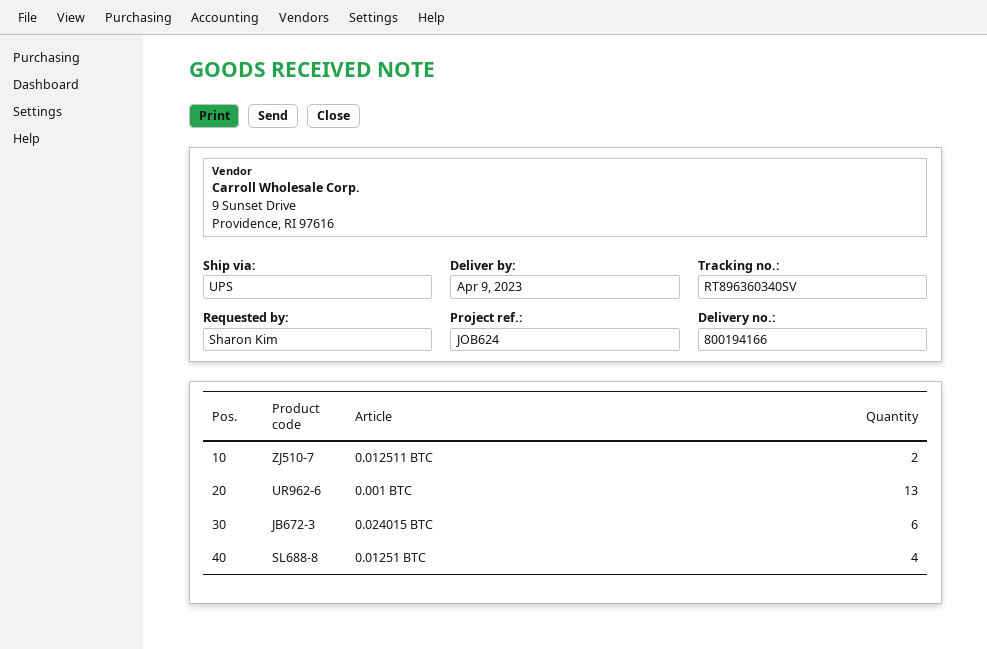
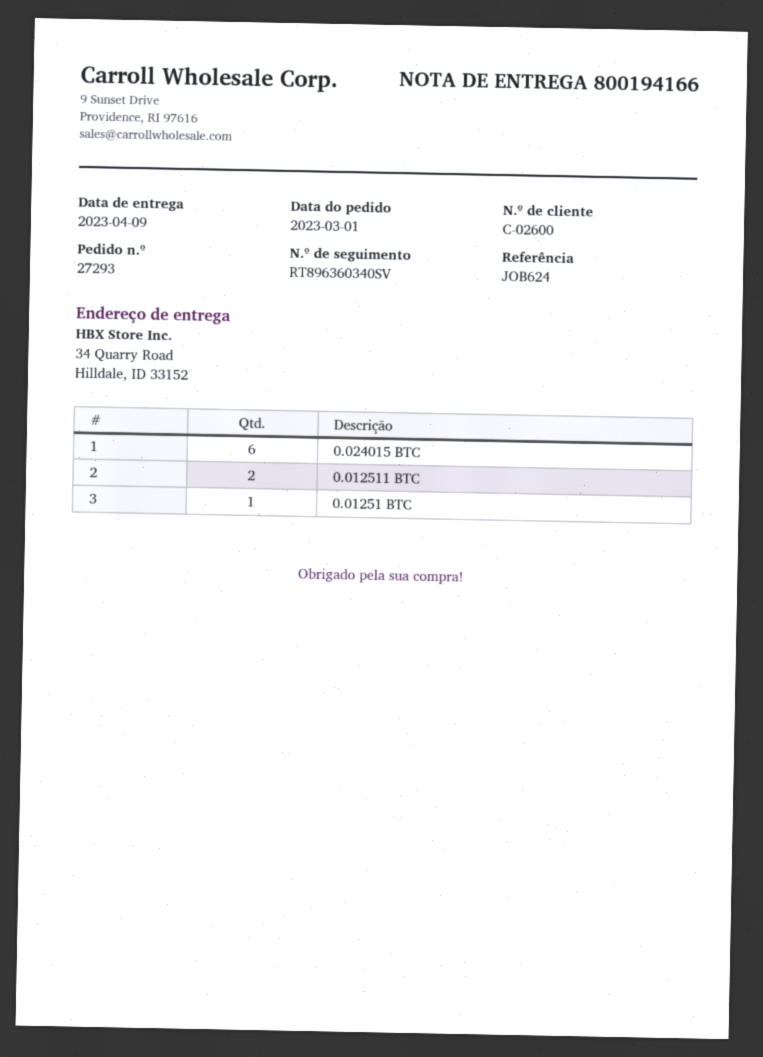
0.001 BTC: 13 -> none
0.01251 BTC: 4 -> 1

